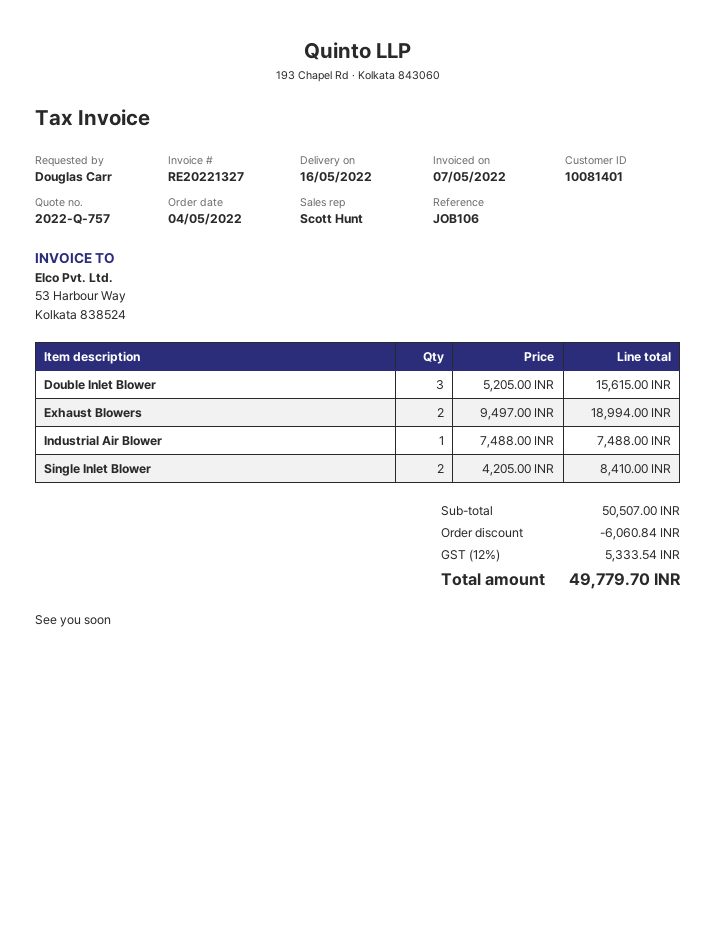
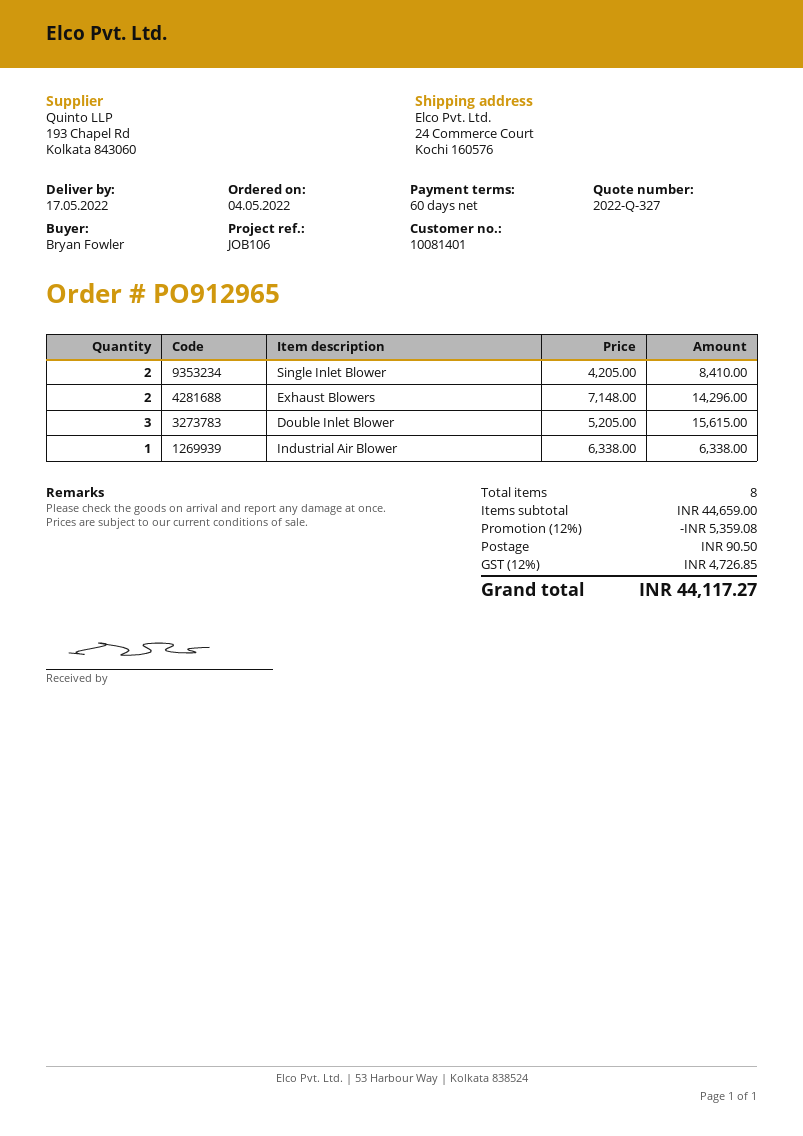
quote number: 2022-Q-757 -> 2022-Q-327
delivery date: 2022-05-16 -> 2022-05-17
ordered by: Douglas Carr -> Bryan Fowler
Exhaust Blowers: 2 x 9497.00 = 18994.00 -> 2 x 7148.00 = 14296.00
Industrial Air Blower: 1 x 7488.00 = 7488.00 -> 1 x 6338.00 = 6338.00
subtotal: 50507.00 -> 44659.00
discount: 6060.84 -> 5359.08
shipping: none -> 90.50
tax: 12% = 5333.54 -> 12% = 4726.85
total: 49779.70 -> 44117.27

